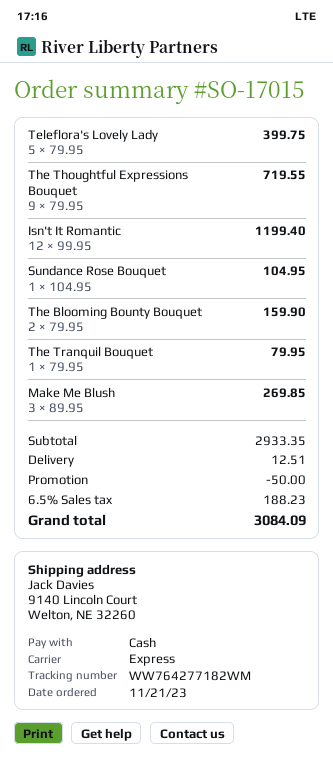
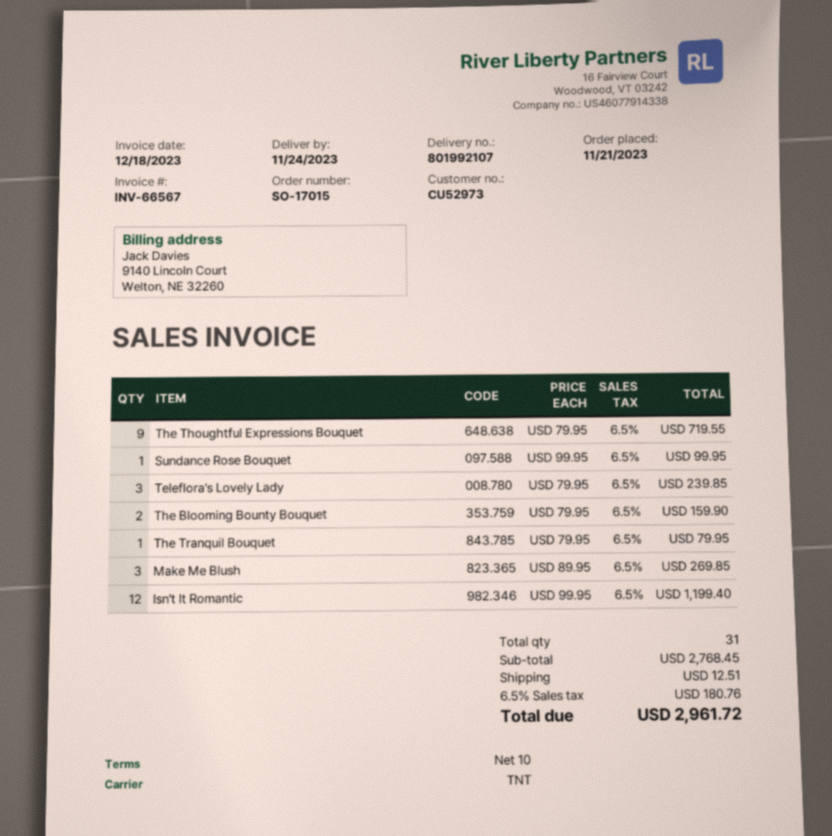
shipping method: express -> TNT
Teleflora's Lovely Lady: 5 x 79.95 = 399.75 -> 3 x 79.95 = 239.85
Sundance Rose Bouquet: 1 x 104.95 = 104.95 -> 1 x 99.95 = 99.95
subtotal: 2933.35 -> 2768.45
discount: 50.00 -> none
tax: 6.5% = 188.23 -> 6.5% = 180.76
total: 3084.09 -> 2961.72

